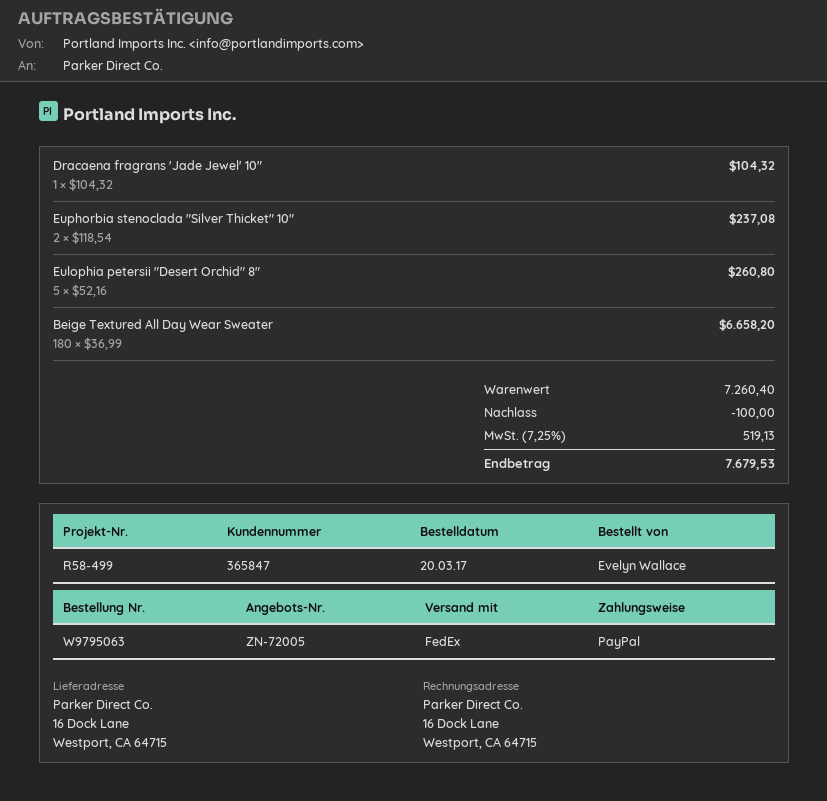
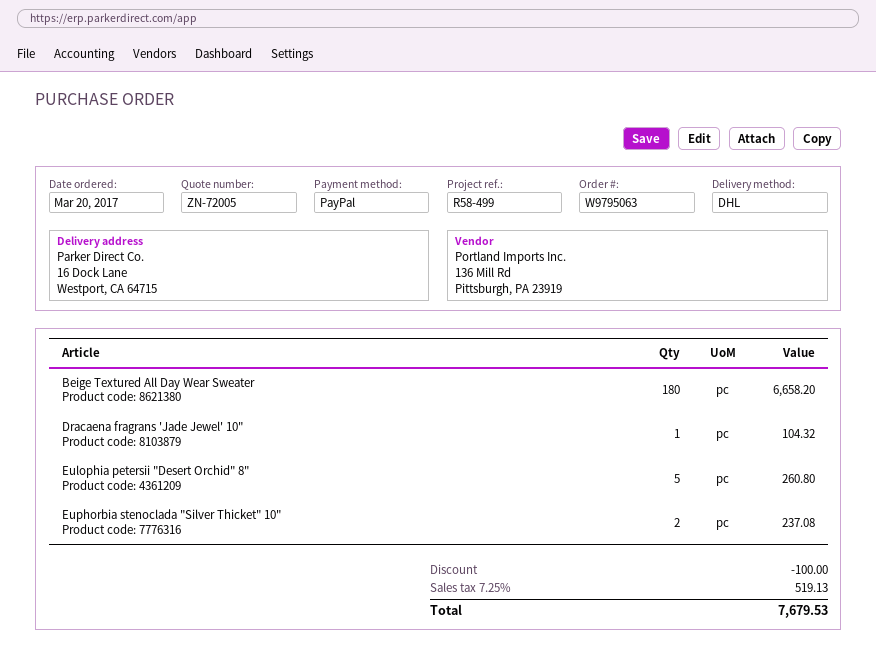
shipping method: FedEx -> DHL

